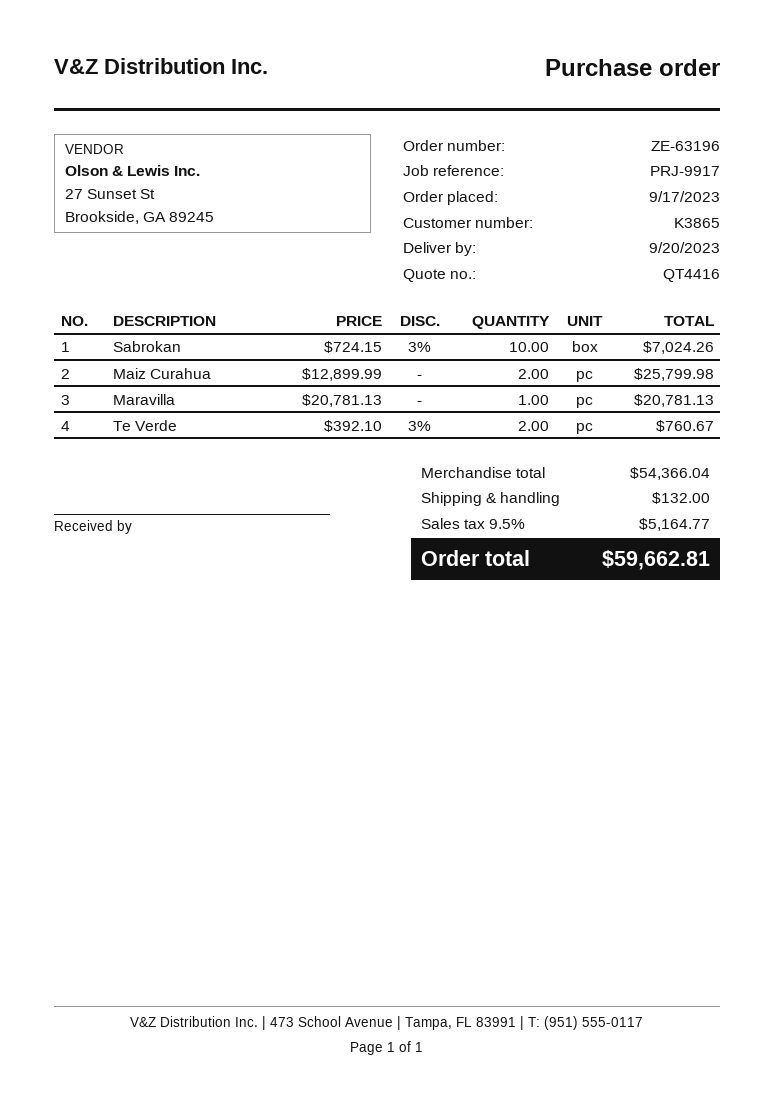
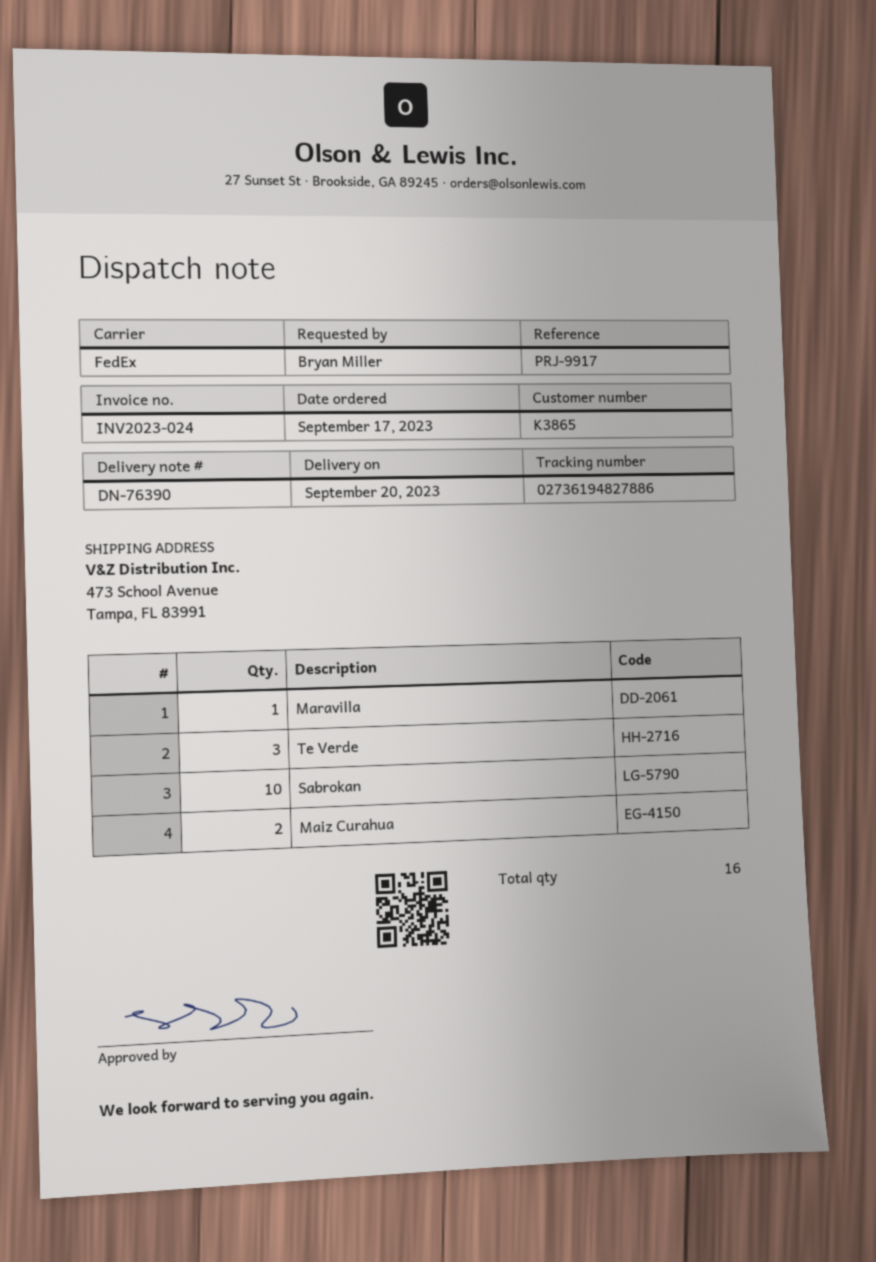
Te Verde: 2 -> 3

